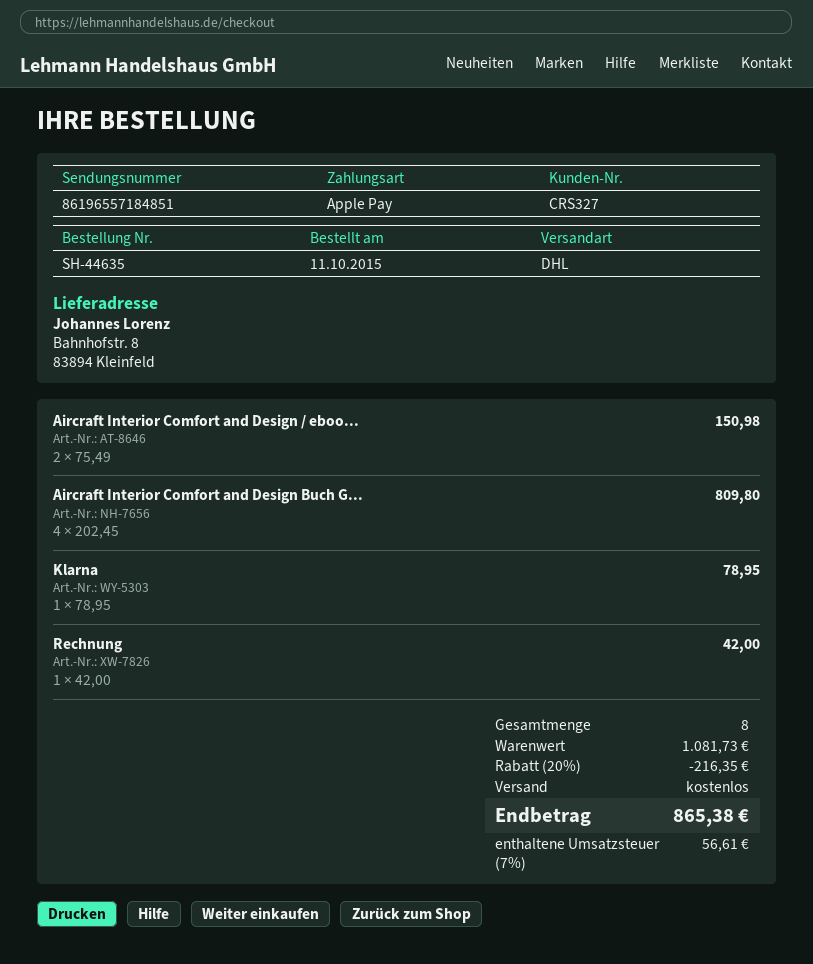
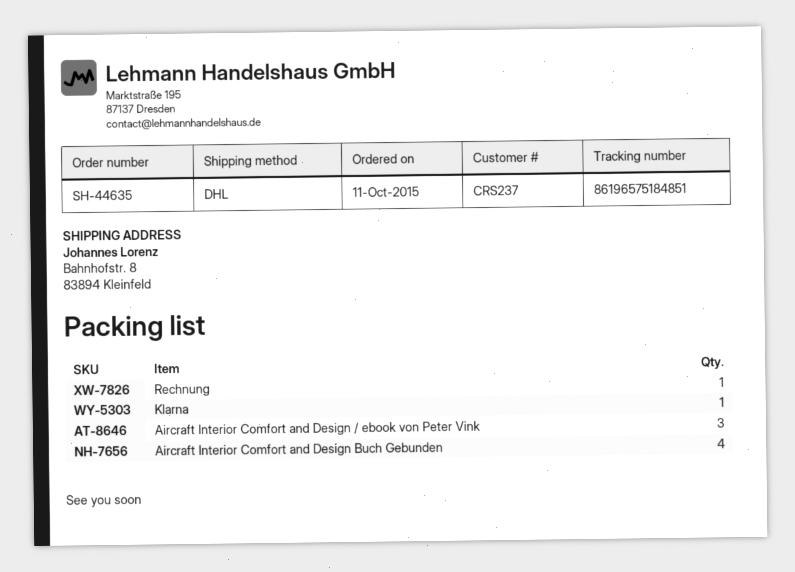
customer number: CRS327 -> CRS237
tracking number: 86196557184851 -> 86196575184851
Aircraft Interior Comfort and Design / eboo...: 2 -> 3

